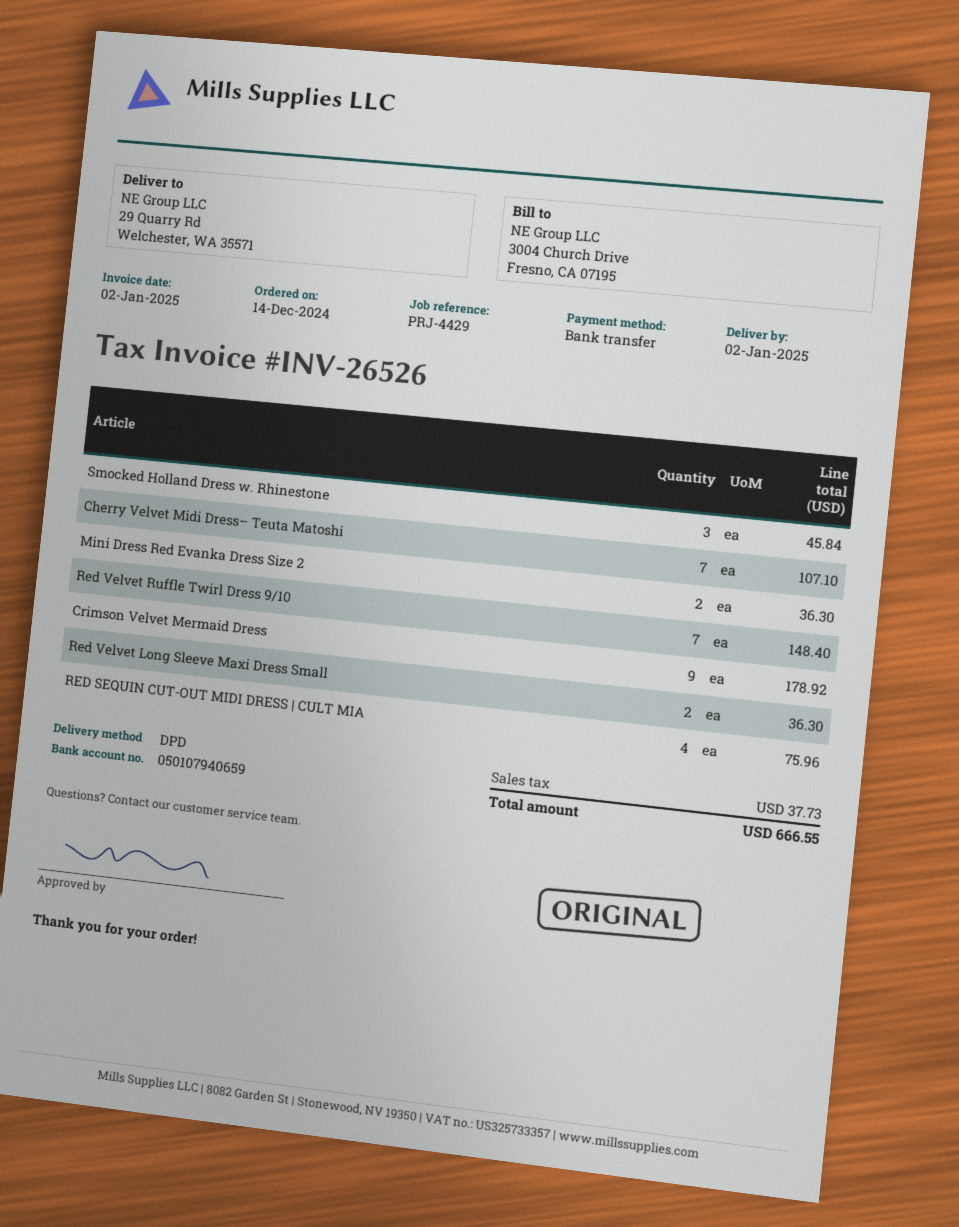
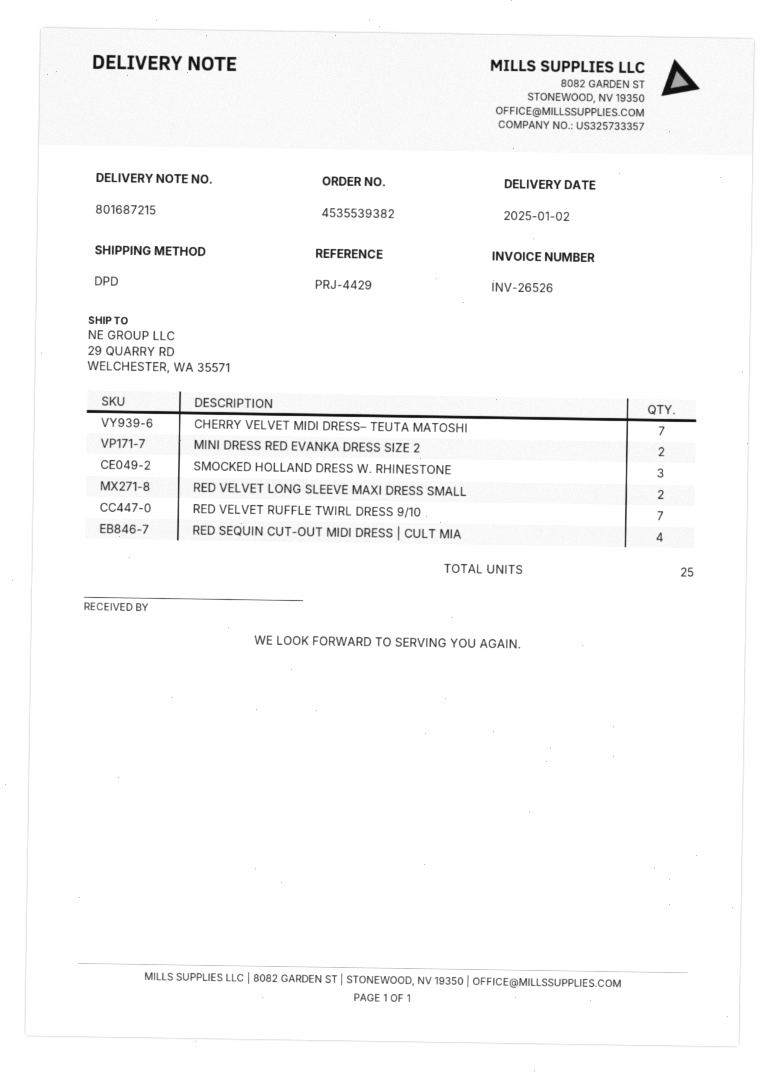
Crimson Velvet Mermaid Dress: 9 -> none

